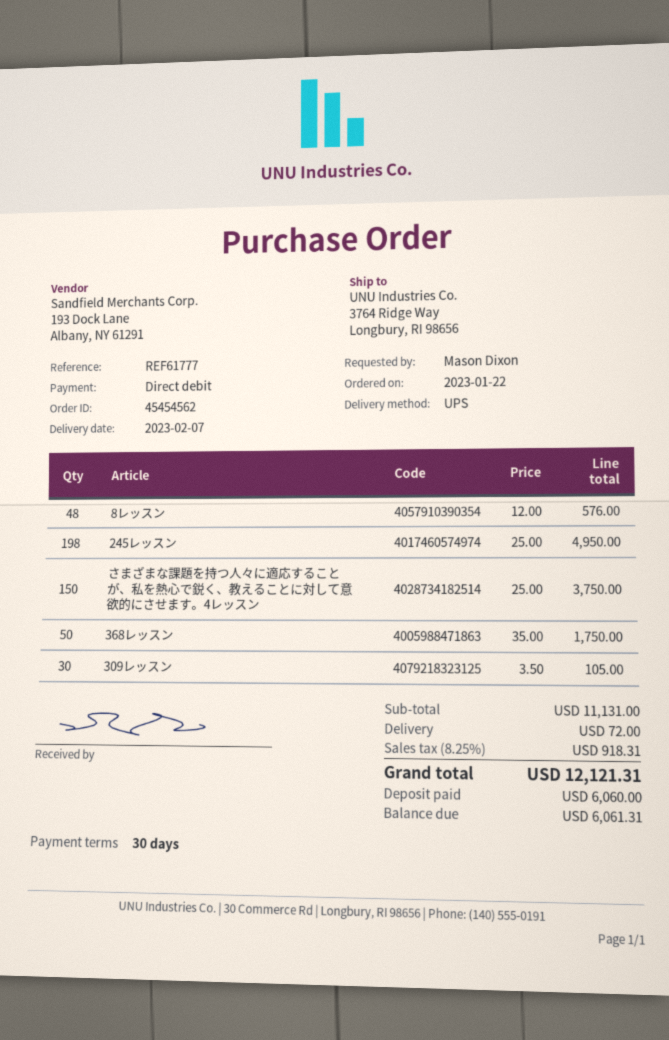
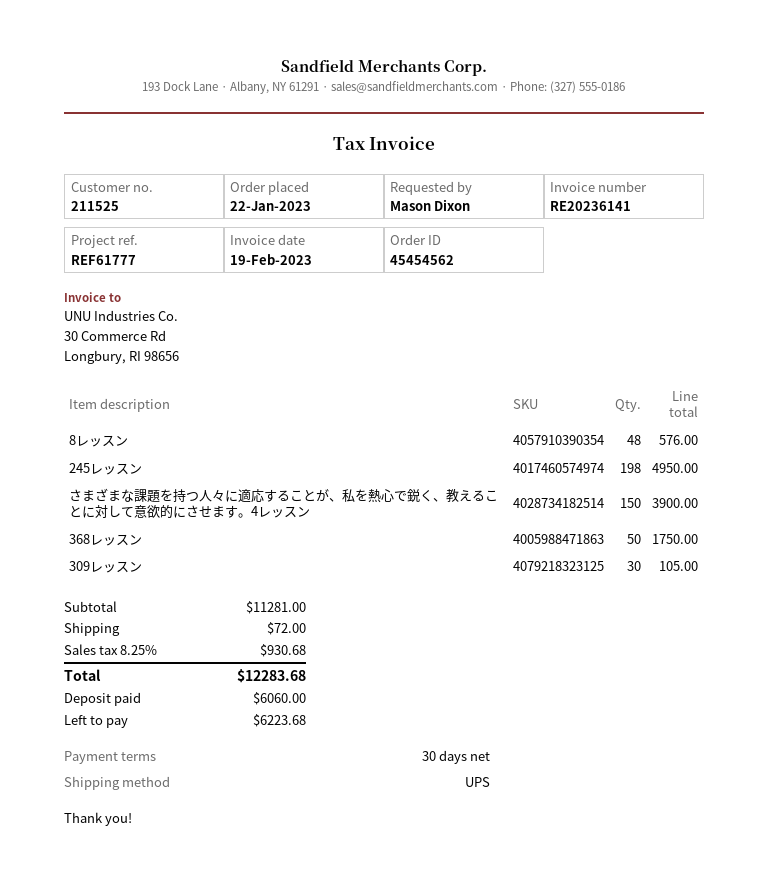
さまざまな課題を持つ人々に適応することが、私を熱心で鋭く、教えることに対して意欲的にさせます。4レッスン: 150 for 3750.00 -> 150 for 3900.00
subtotal: 11131.00 -> 11281.00
tax: 8.25% = 918.31 -> 8.25% = 930.68
total: 12121.31 -> 12283.68
balance: 6061.31 -> 6223.68

